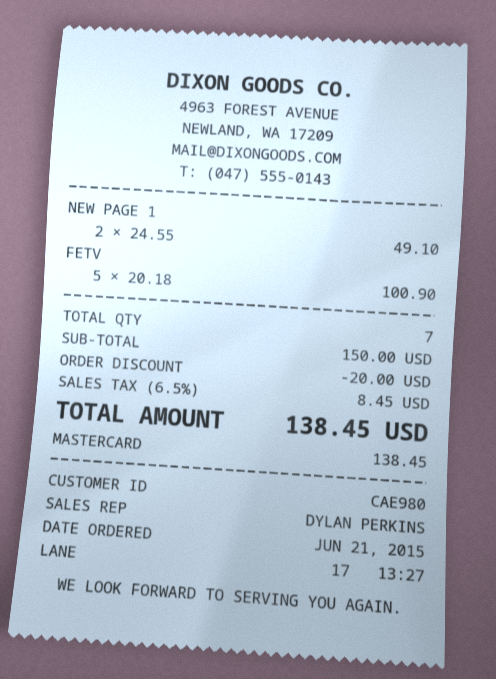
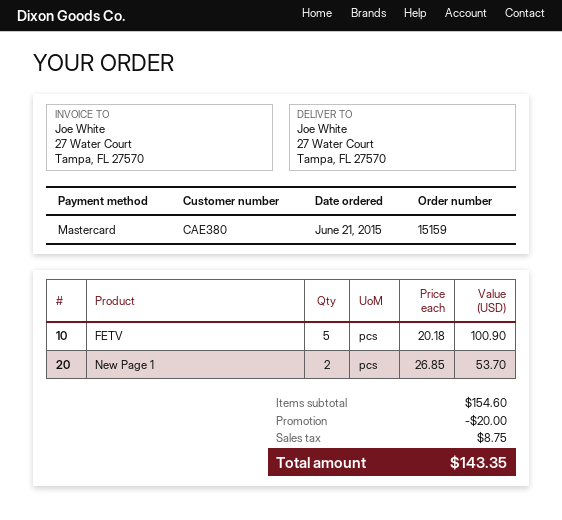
customer number: CAE980 -> CAE380
NEW PAGE 1: 2 x 24.55 = 49.10 -> 2 x 26.85 = 53.70
subtotal: 150.00 -> 154.60
tax: 8.45 -> 8.75
total: 138.45 -> 143.35

